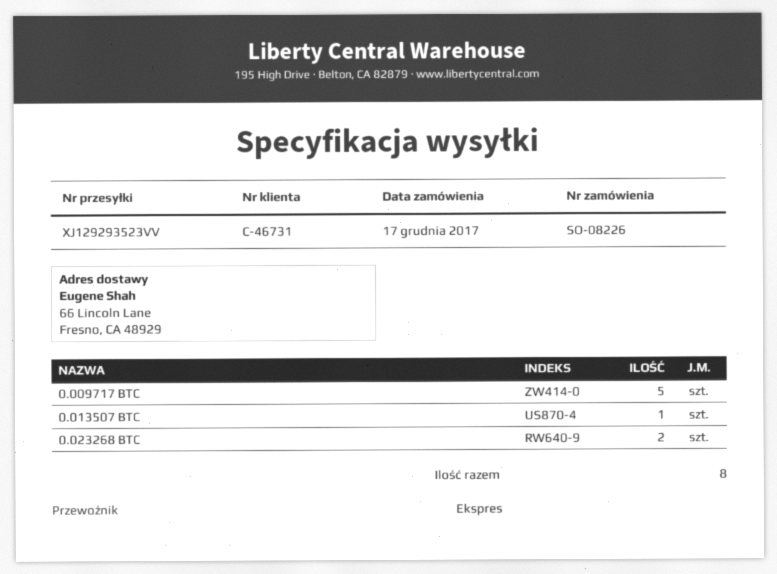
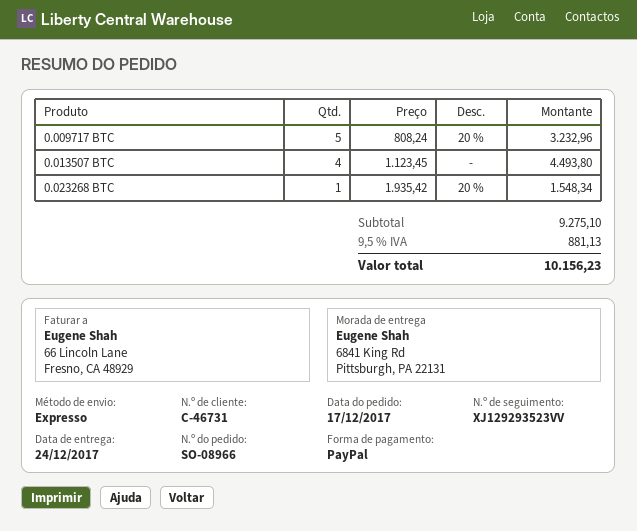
order number: SO-08226 -> SO-08966
ship to: 66 Lincoln Lane, Fresno, CA 48929 -> 6841 King Rd, Pittsburgh, PA 22131
0.013507 BTC: 1 -> 4
0.023268 BTC: 2 -> 1

